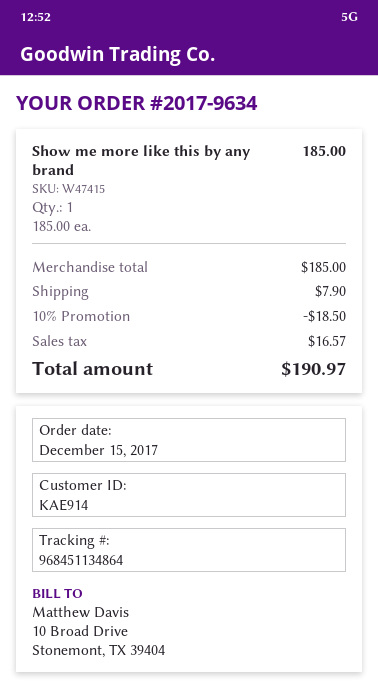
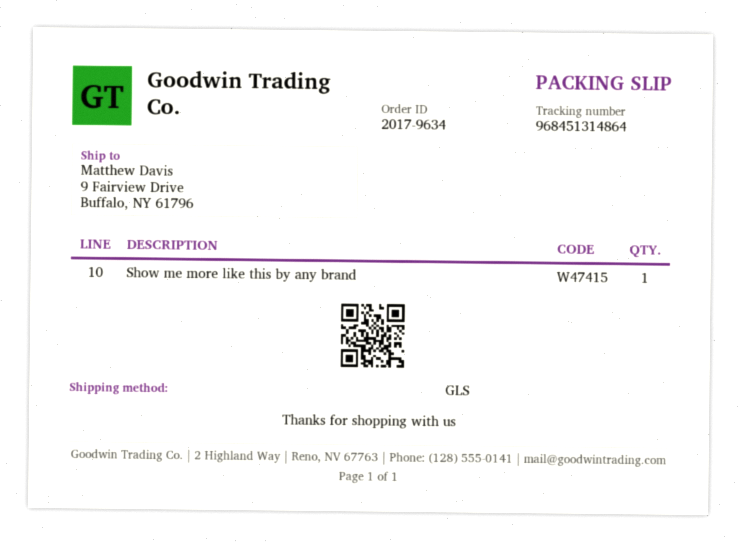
tracking number: 968451134864 -> 968451314864

